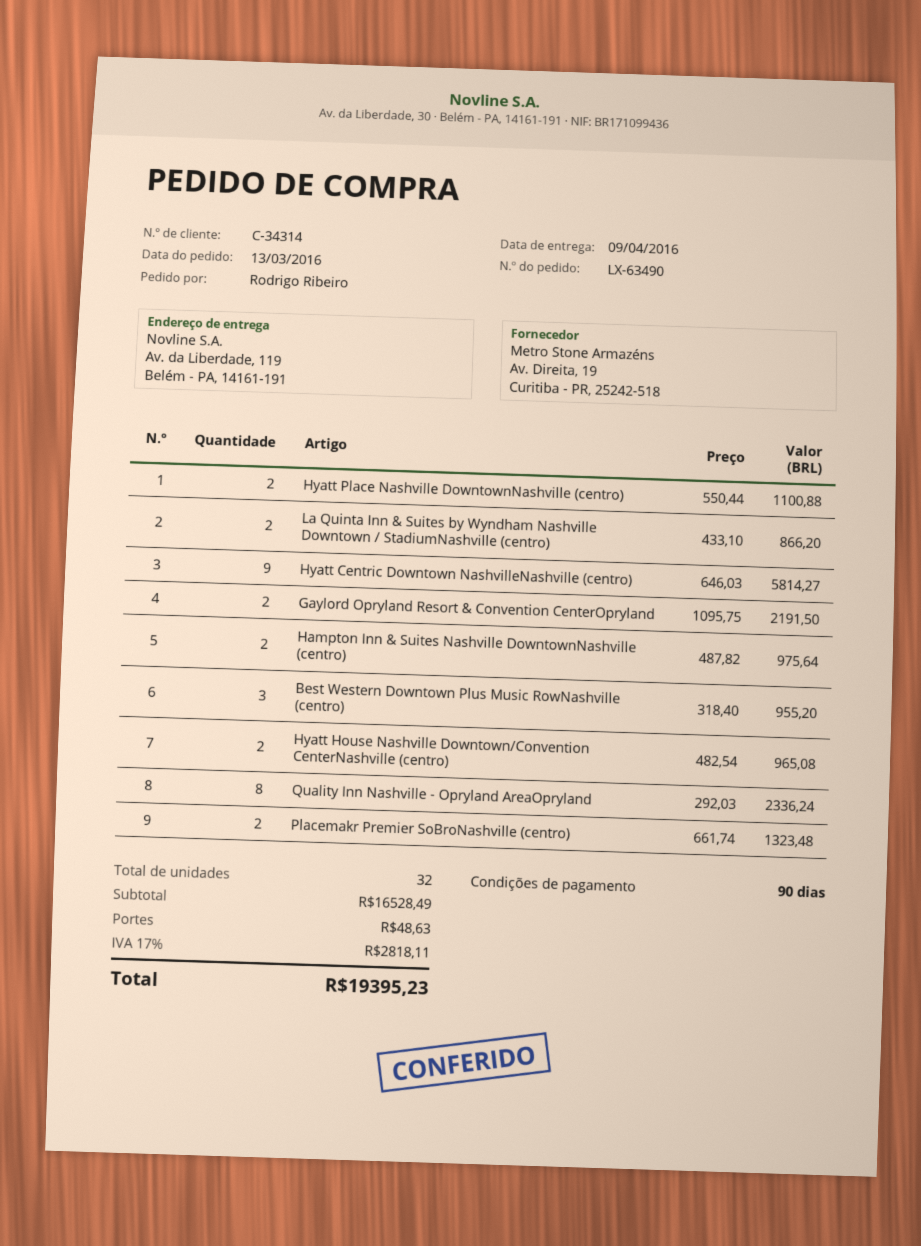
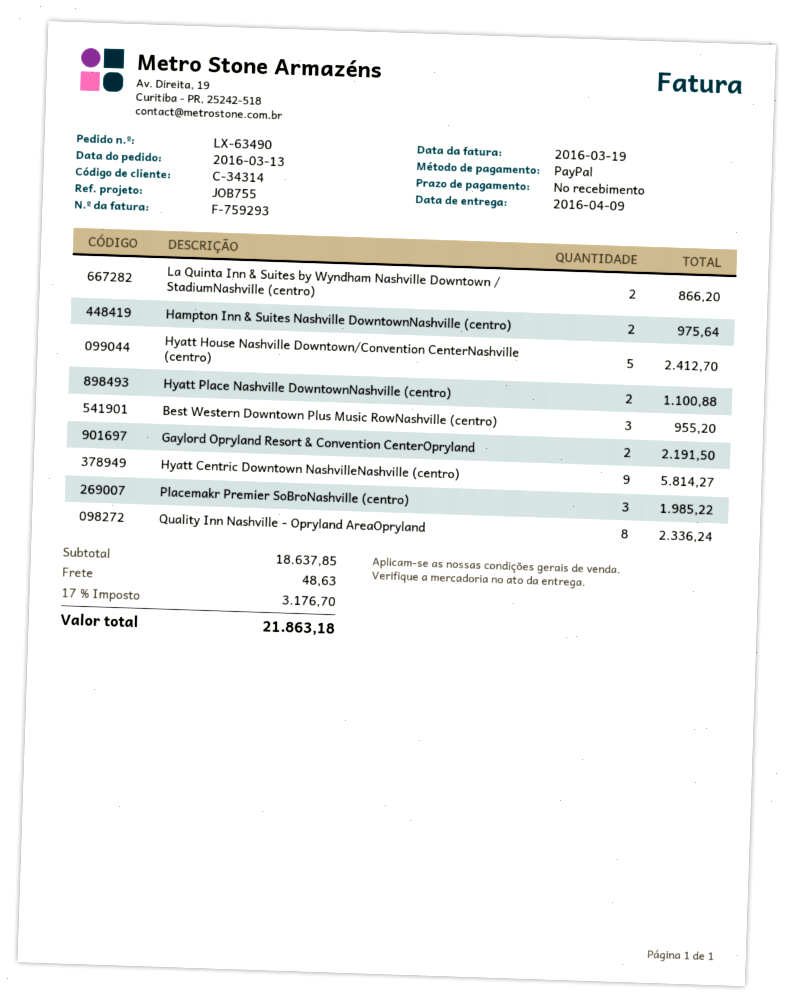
payment terms: 90 days -> on receipt
Hyatt House Nashville Downtown/Convention CenterNashville (centro): 2 for 965.08 -> 5 for 2412.70
Placemakr Premier SoBroNashville (centro): 2 for 1323.48 -> 3 for 1985.22
subtotal: 16528.49 -> 18637.85
tax: 17% = 2818.11 -> 17% = 3176.70
total: 19395.23 -> 21863.18

